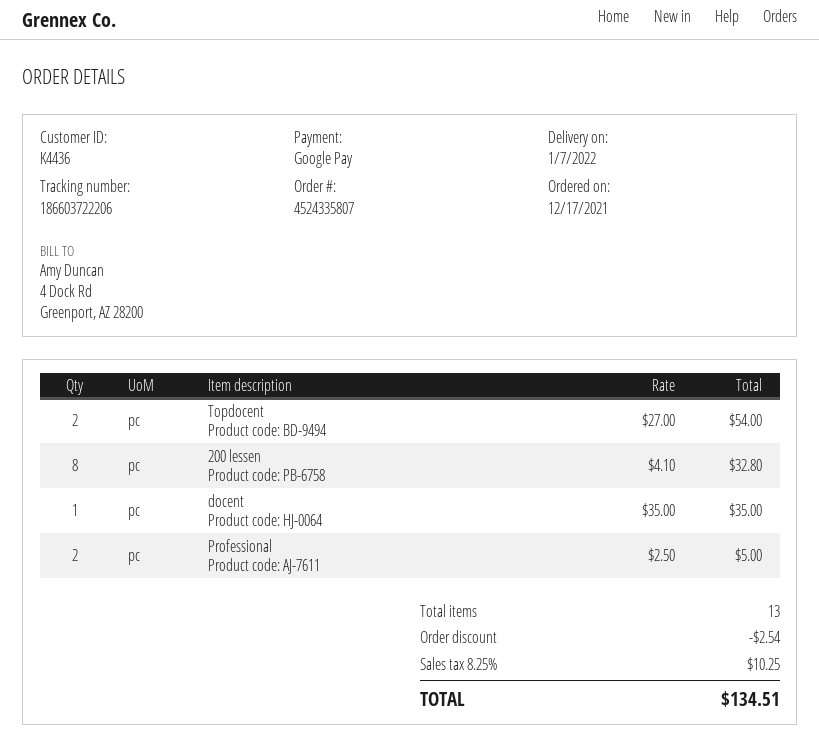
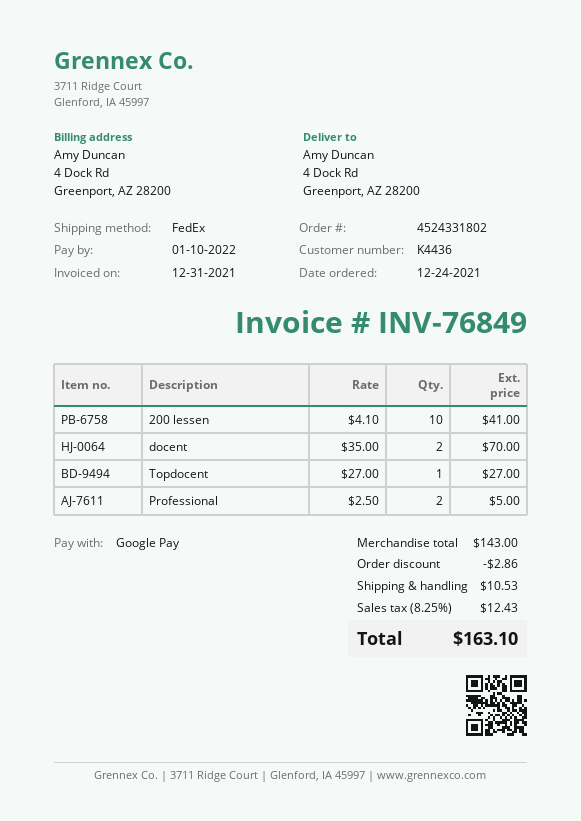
order number: 4524335807 -> 4524331802
order date: 2021-12-17 -> 2021-12-24
Topdocent: 2 x 27.00 = 54.00 -> 1 x 27.00 = 27.00
200 lessen: 8 x 4.10 = 32.80 -> 10 x 4.10 = 41.00
docent: 1 x 35.00 = 35.00 -> 2 x 35.00 = 70.00
discount: 2.54 -> 2.86
shipping: none -> 10.53
tax: 8.25% = 10.25 -> 8.25% = 12.43
total: 134.51 -> 163.10

